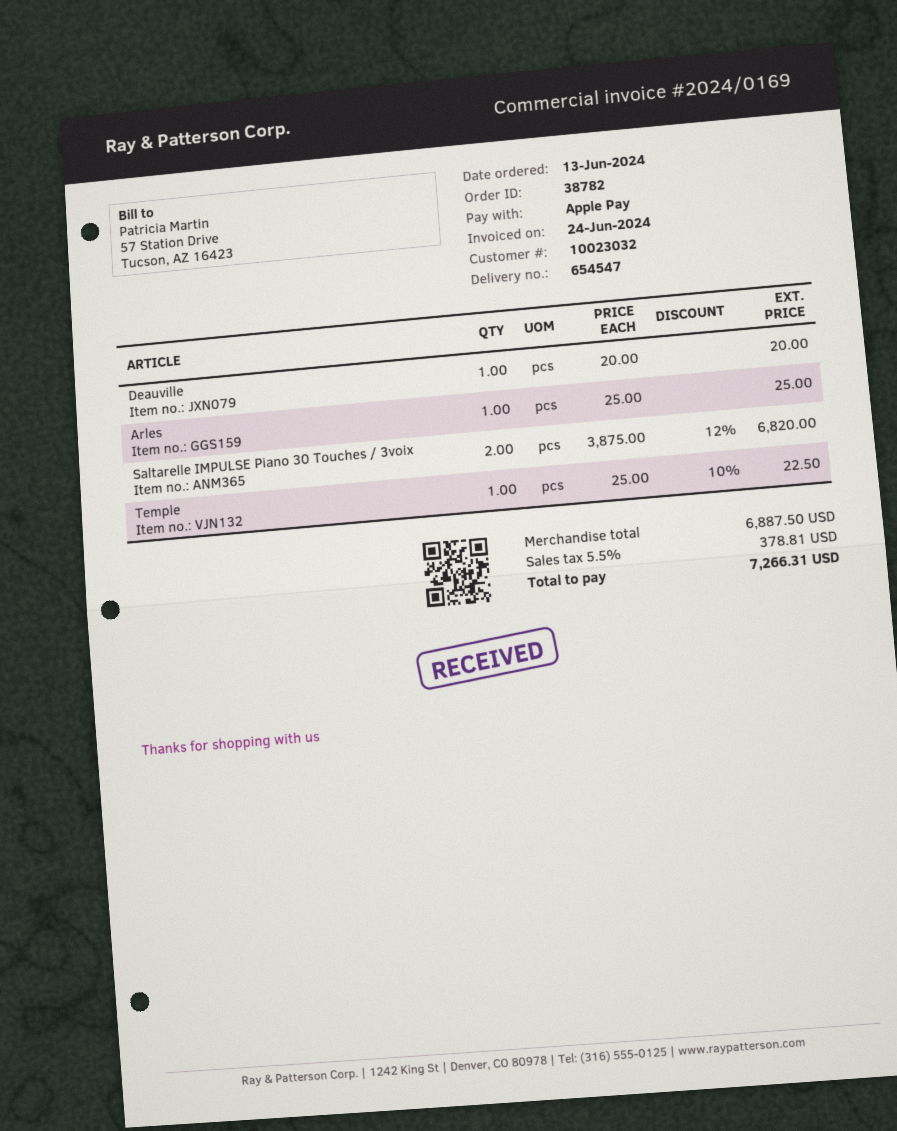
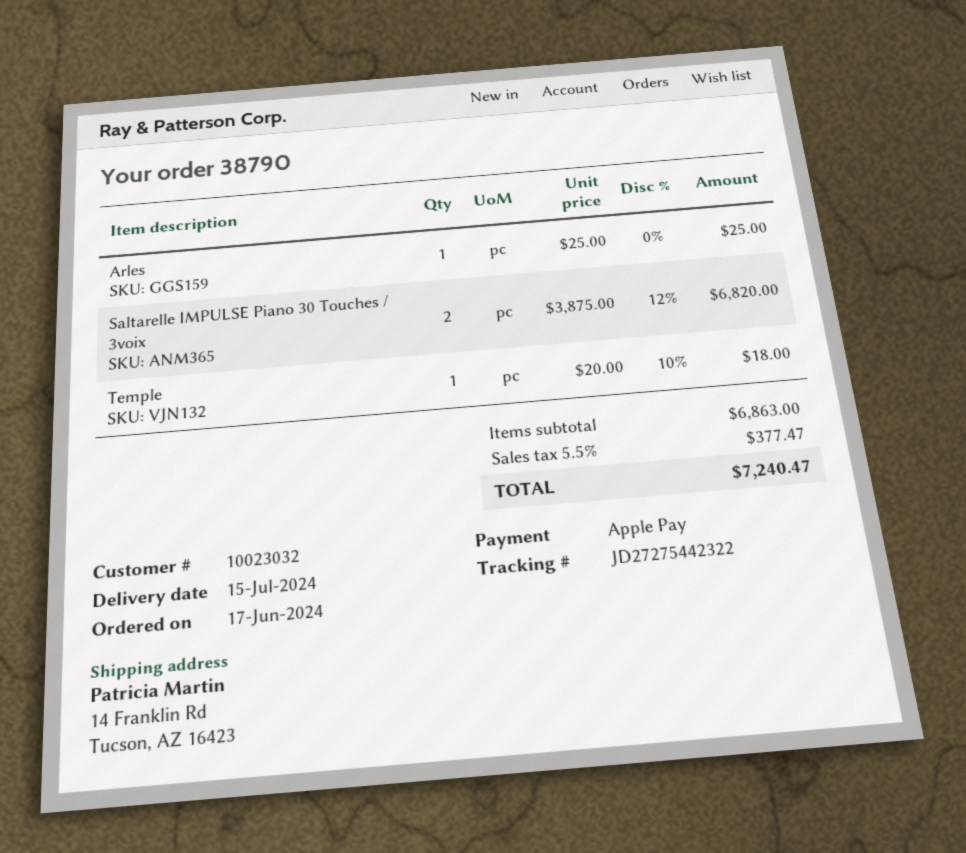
order number: 38782 -> 38790
order date: 2024-06-13 -> 2024-06-17
Deauville: 1 x 20.00 = 20.00 -> none
Temple: 1 x 25.00 - 10% = 22.50 -> 1 x 20.00 - 10% = 18.00
subtotal: 6887.50 -> 6863.00
tax: 5.5% = 378.81 -> 5.5% = 377.47
total: 7266.31 -> 7240.47

